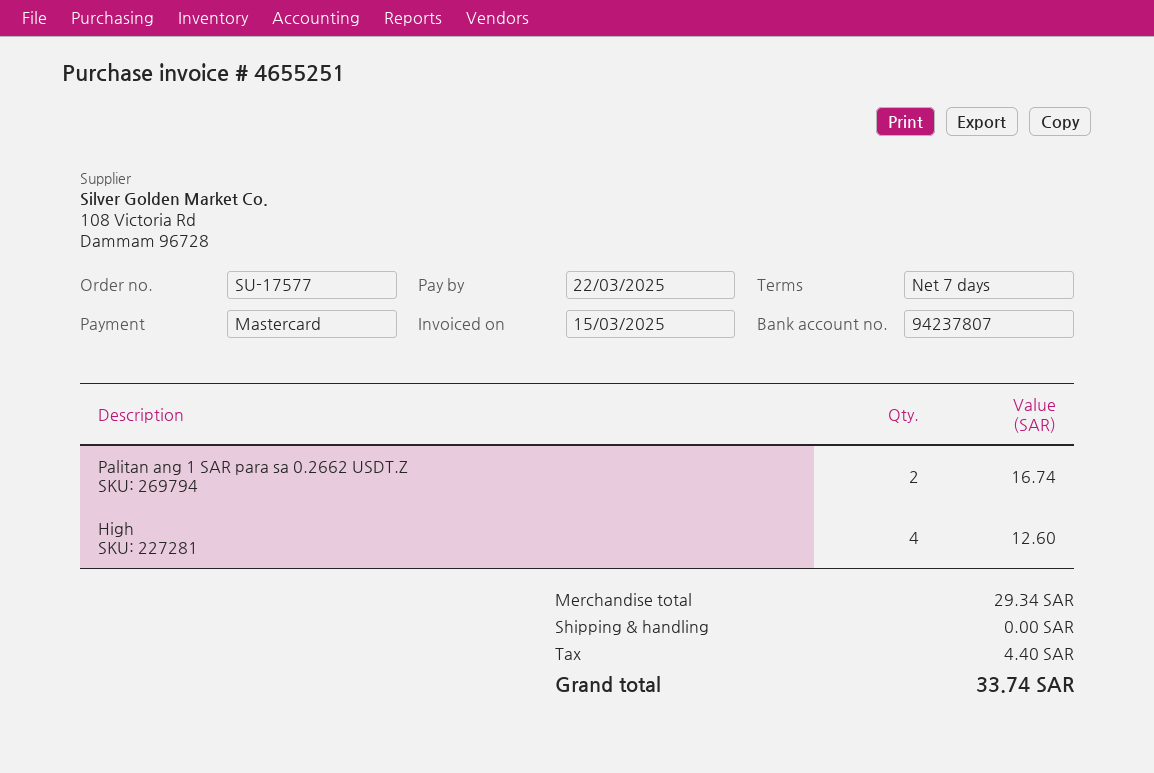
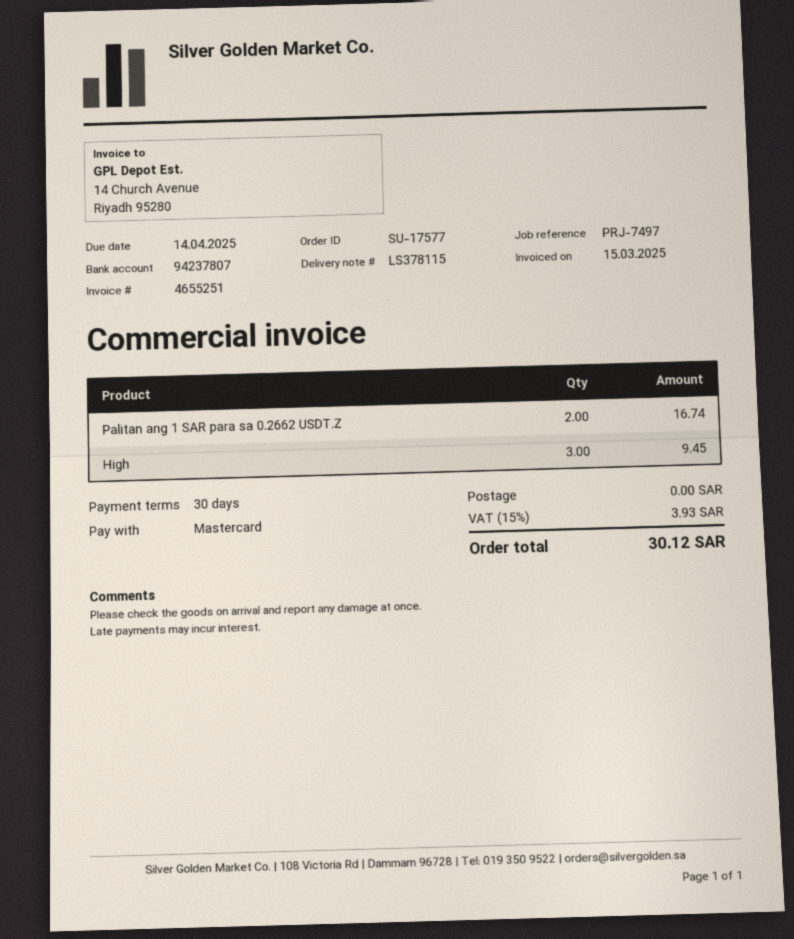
payment terms: 7 days -> 30 days
due date: 2025-03-22 -> 2025-04-14
High: 4 for 12.60 -> 3 for 9.45
tax: 4.40 -> 3.93
total: 33.74 -> 30.12

